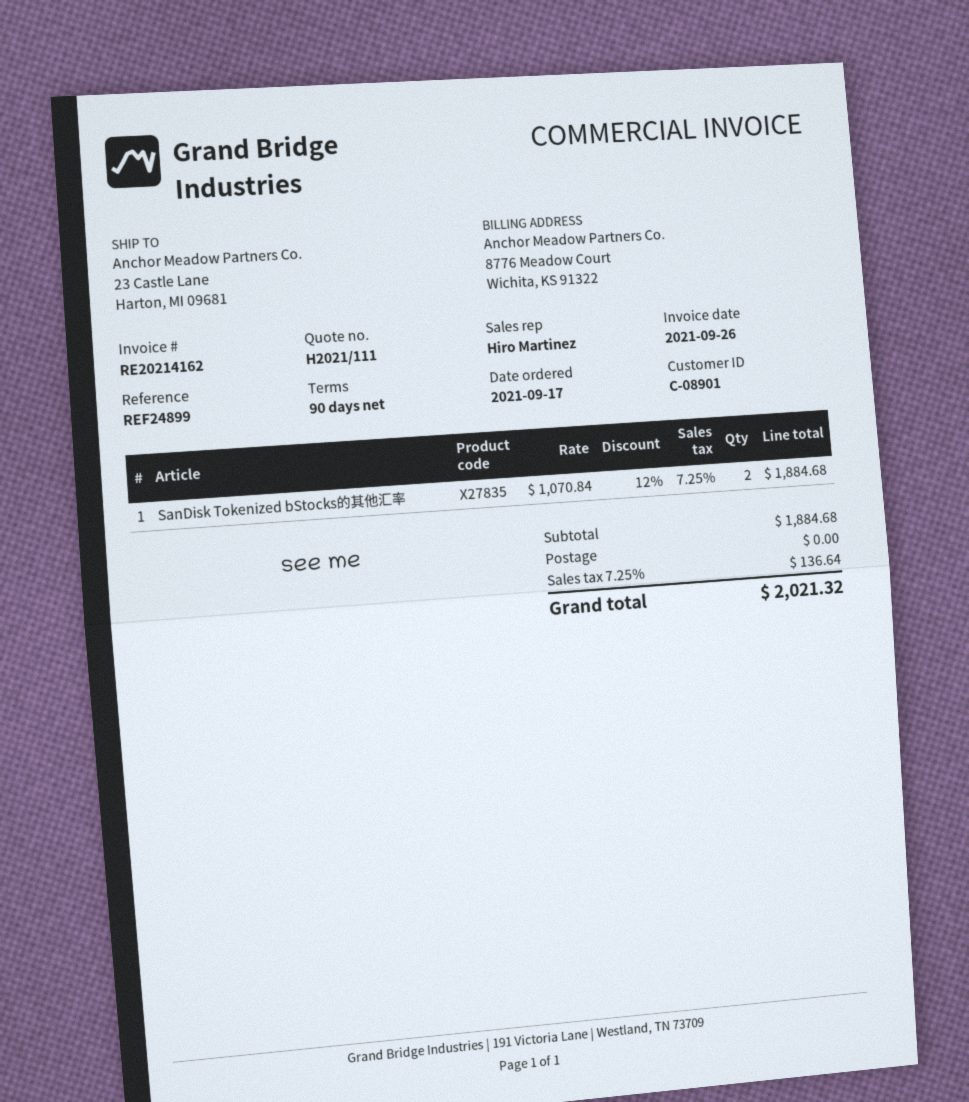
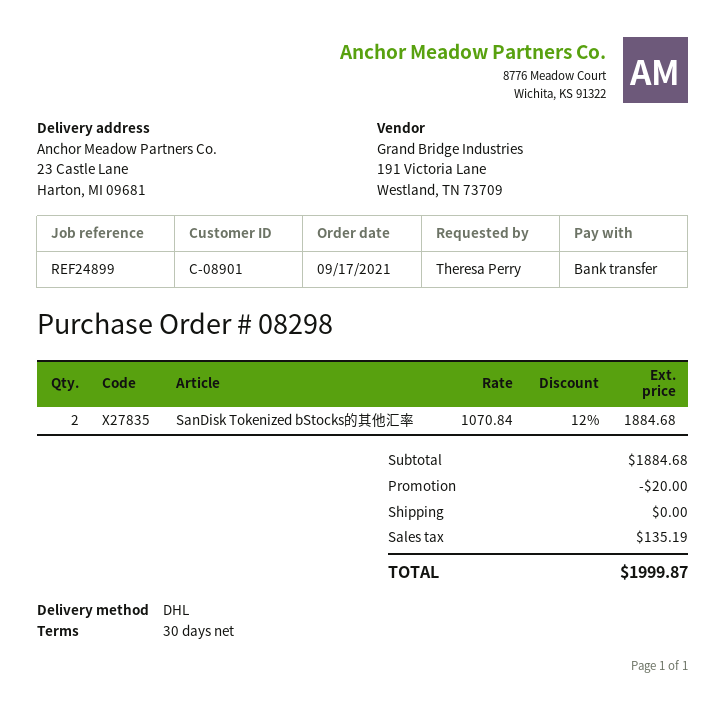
payment terms: 90 days -> 30 days
discount: none -> 20.00
tax: 136.64 -> 135.19
total: 2021.32 -> 1999.87

